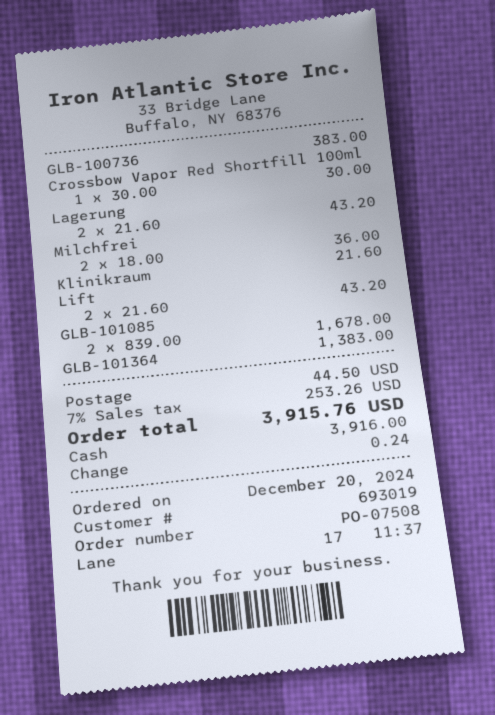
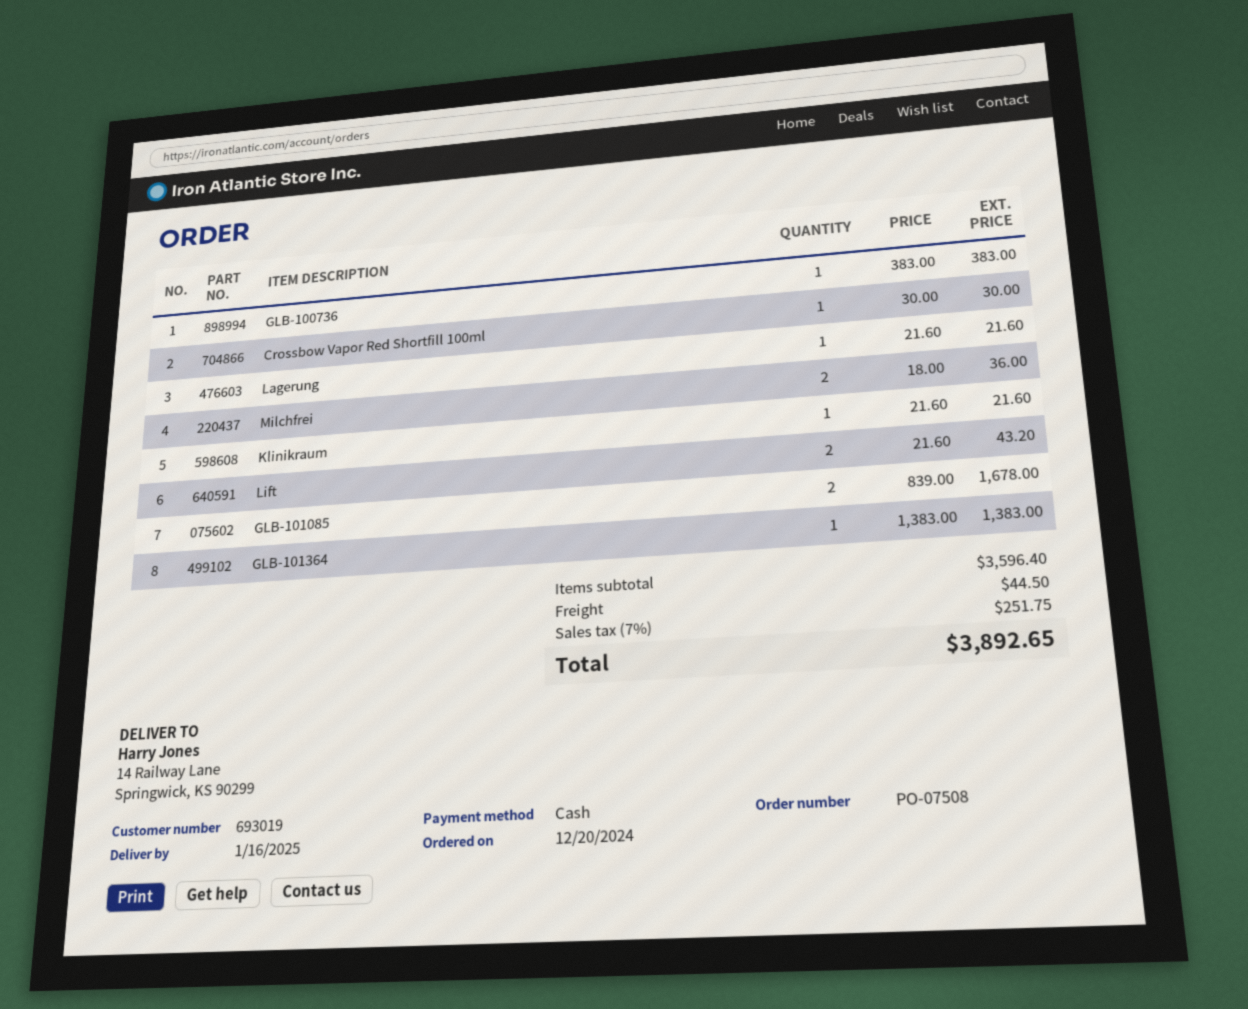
Lagerung: 2 x 21.60 = 43.20 -> 1 x 21.60 = 21.60
tax: 7% = 253.26 -> 7% = 251.75
total: 3915.76 -> 3892.65

